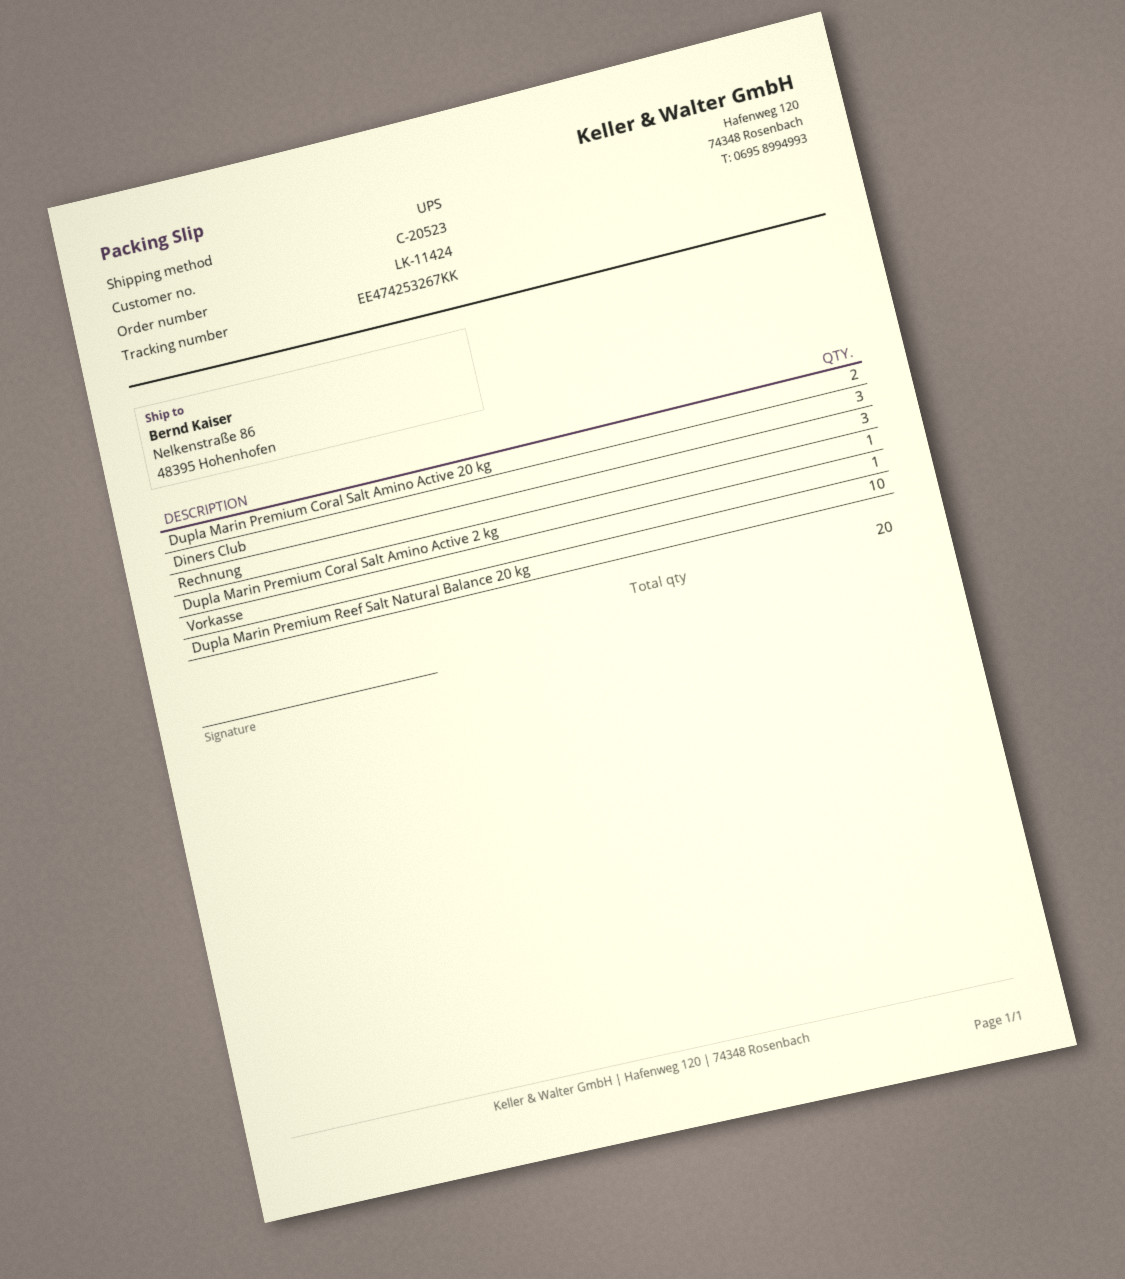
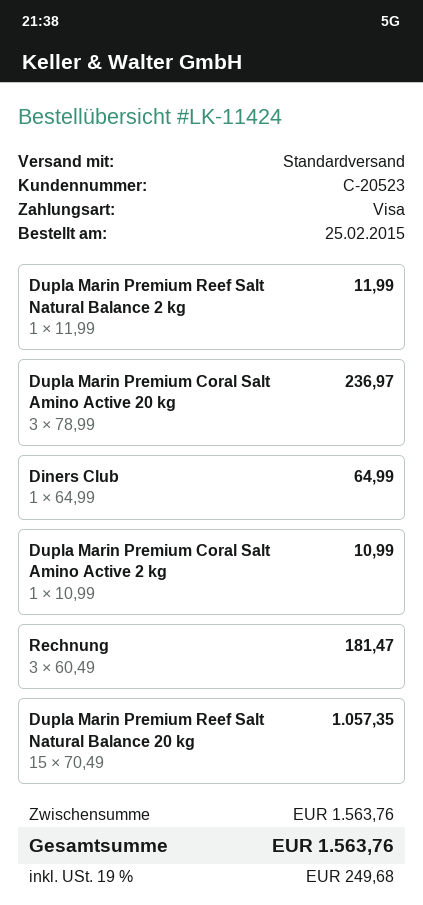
shipping method: UPS -> standard
Dupla Marin Premium Coral Salt Amino Active 20 kg: 2 -> 3
Diners Club: 3 -> 1
Vorkasse: 1 -> none
Dupla Marin Premium Reef Salt Natural Balance 20 kg: 10 -> 15
Dupla Marin Premium Reef Salt Natural Balance 2 kg: none -> 1

